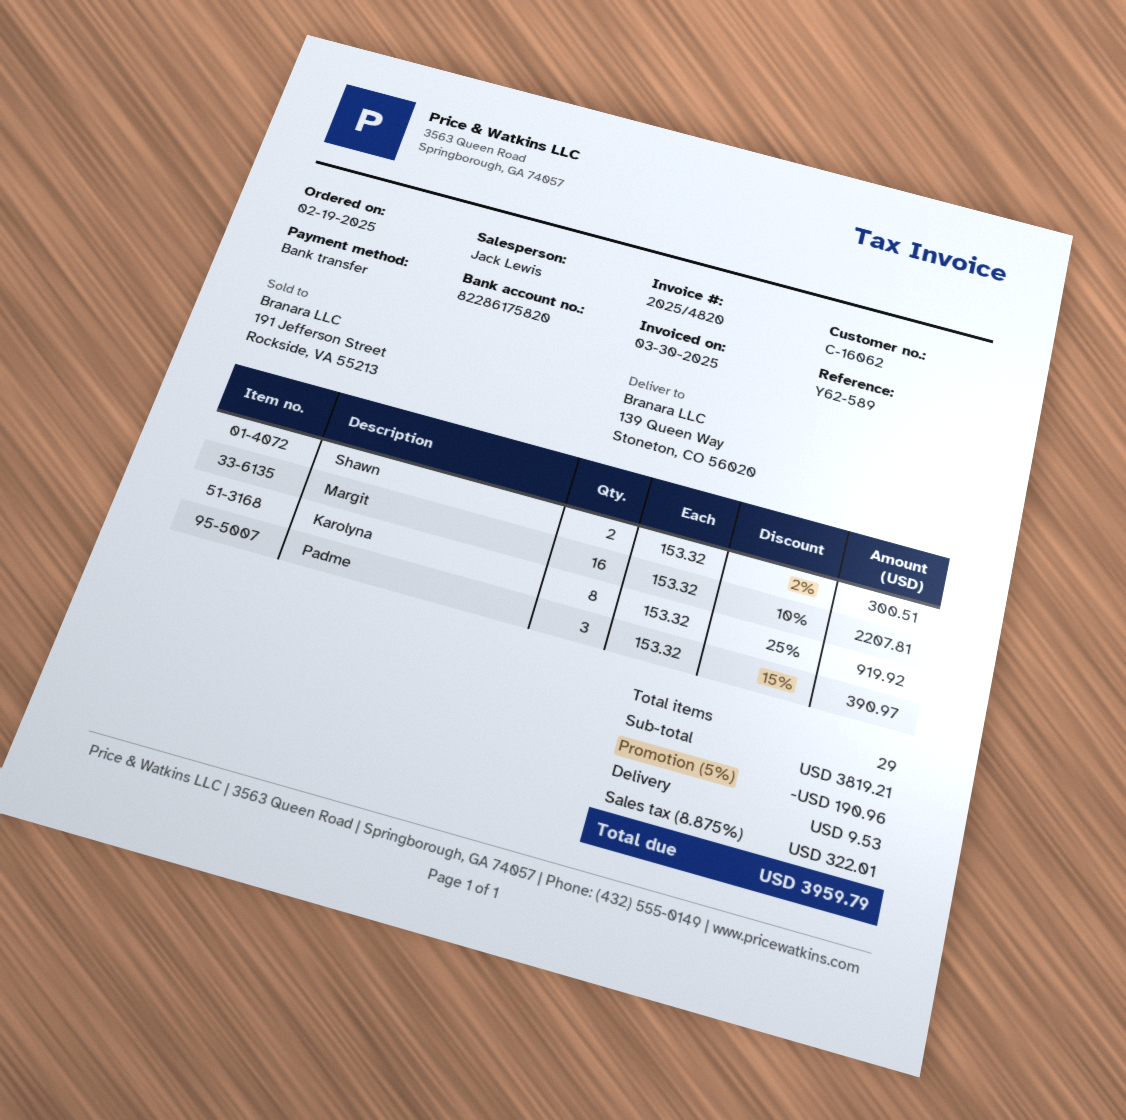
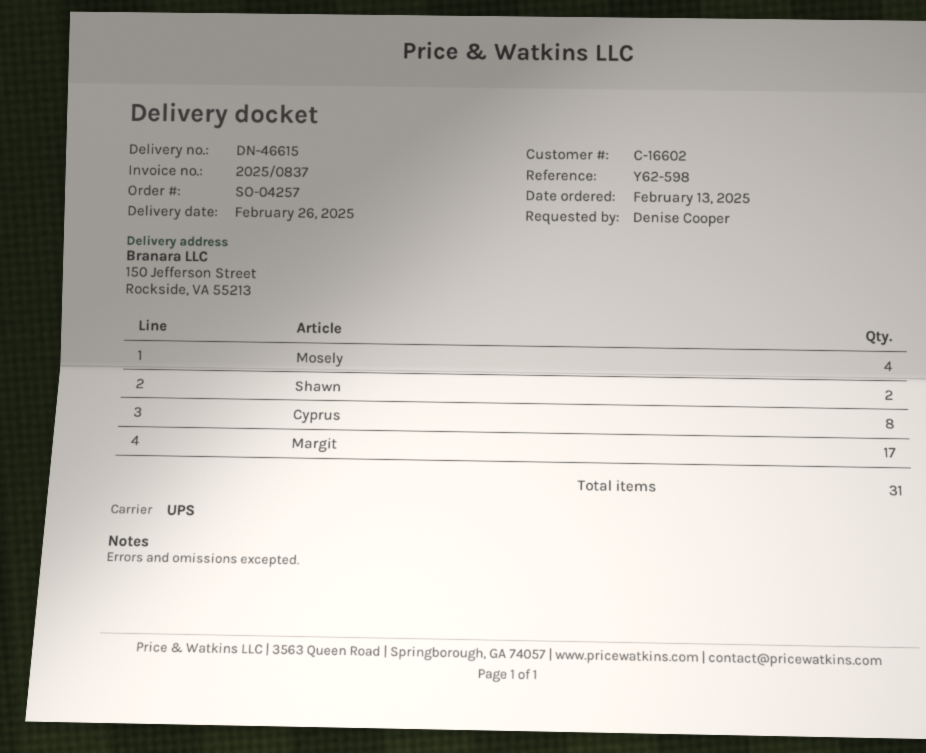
order date: 2025-02-19 -> 2025-02-13
invoice number: 2025/4820 -> 2025/0837
customer number: C-16062 -> C-16602
reference: Y62-589 -> Y62-598
ship to: 139 Queen Way, Stoneton, CO 56020 -> 150 Jefferson Street, Rockside, VA 55213
Margit: 16 -> 17
Karolyna: 8 -> none
Padme: 3 -> none
Mosely: none -> 4
Cyprus: none -> 8
total quantity: 29 -> 31

